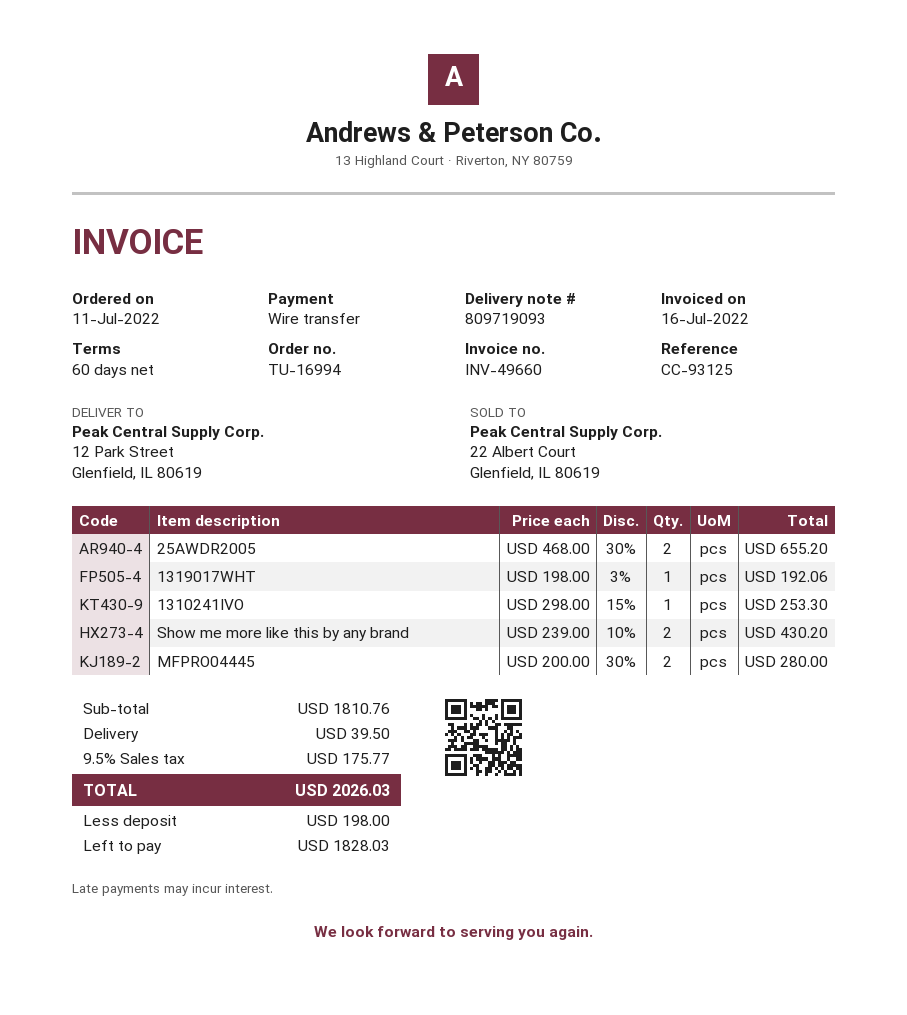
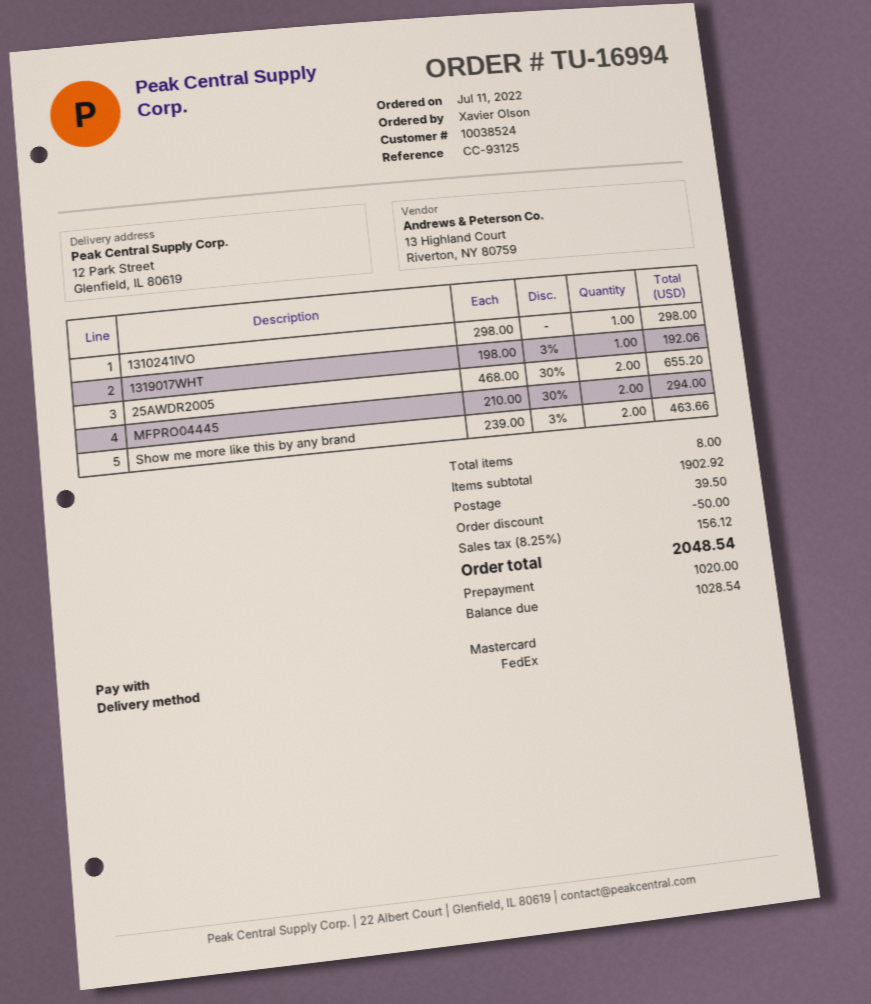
payment method: bank transfer -> Mastercard
1310241IVO: 1 x 298.00 - 15% = 253.30 -> 1 x 298.00 = 298.00
Show me more like this by any brand: 2 x 239.00 - 10% = 430.20 -> 2 x 239.00 - 3% = 463.66
MFPRO04445: 2 x 200.00 - 30% = 280.00 -> 2 x 210.00 - 30% = 294.00
subtotal: 1810.76 -> 1902.92
discount: none -> 50.00
tax: 9.5% = 175.77 -> 8.25% = 156.12
total: 2026.03 -> 2048.54
deposit: 198.00 -> 1020.00
balance: 1828.03 -> 1028.54

